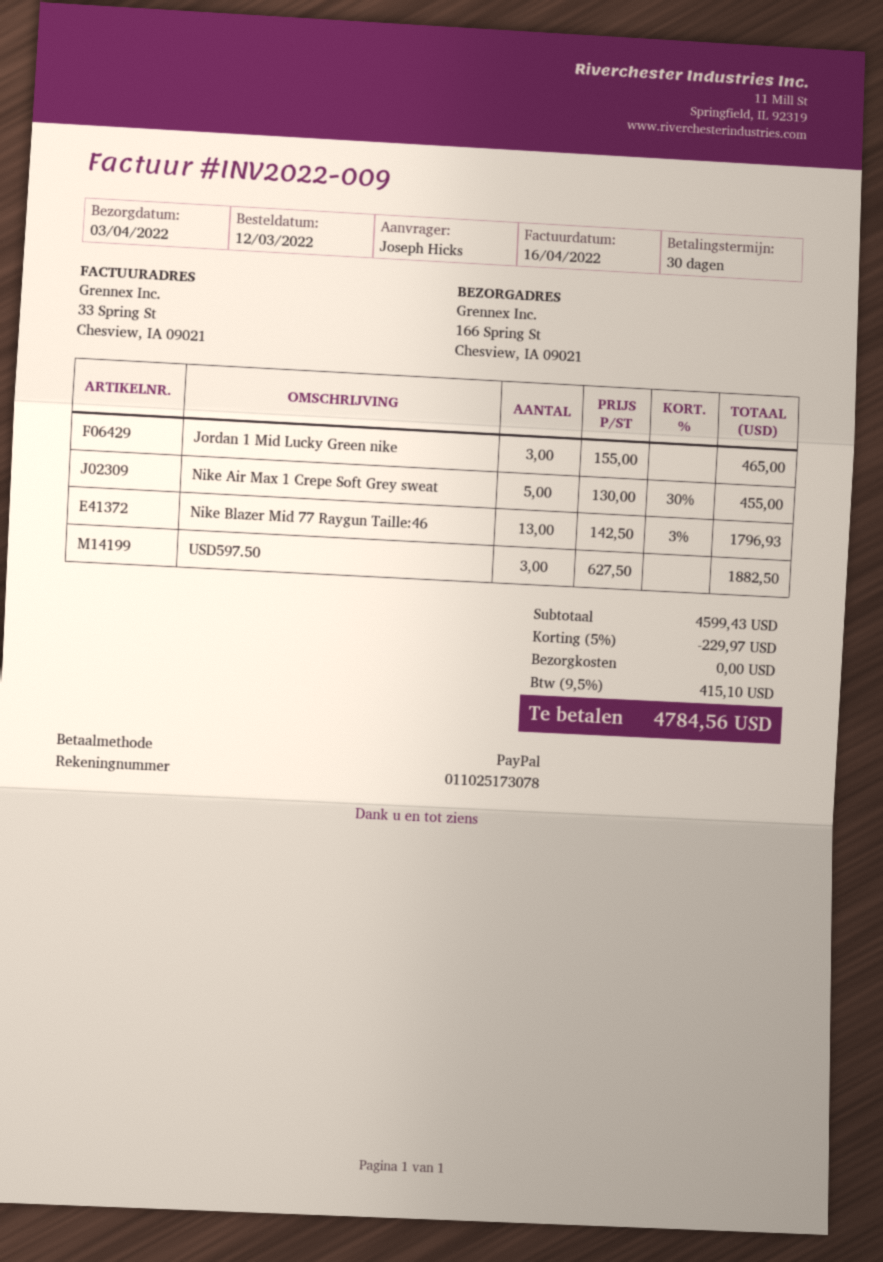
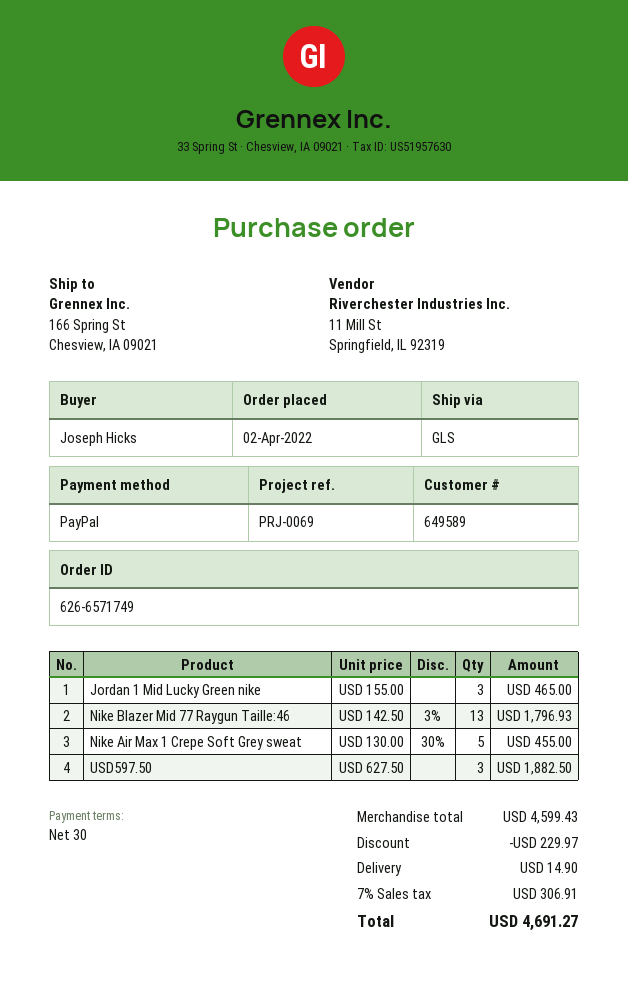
order date: 2022-03-12 -> 2022-04-02
shipping: 0.00 -> 14.90
tax: 9.5% = 415.10 -> 7% = 306.91
total: 4784.56 -> 4691.27

